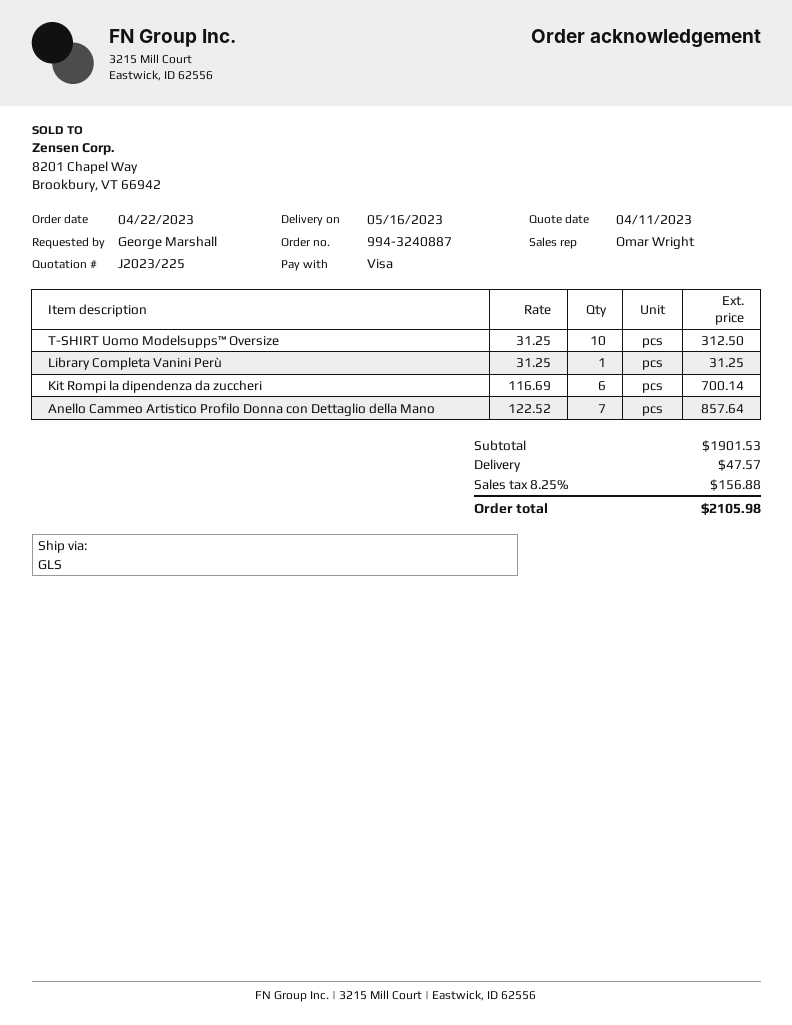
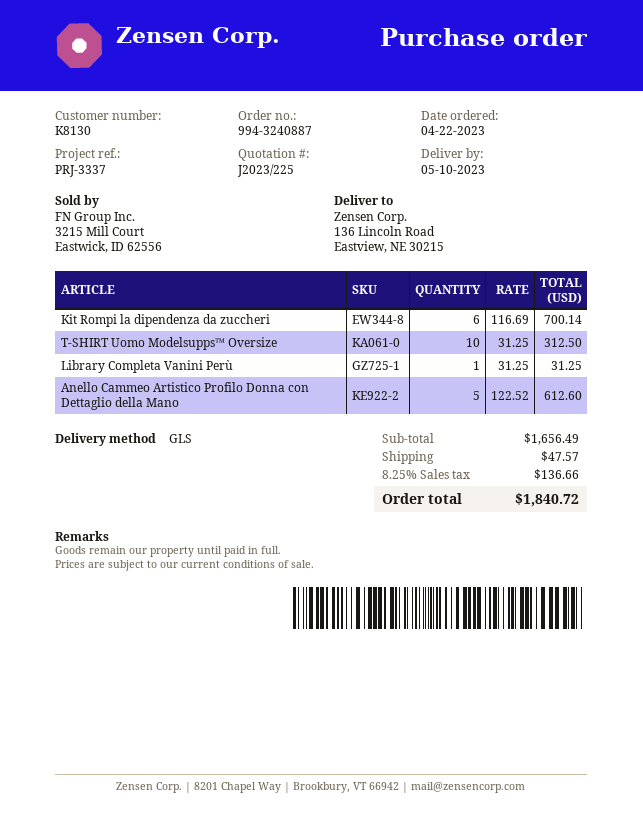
delivery date: 2023-05-16 -> 2023-05-10
Anello Cammeo Artistico Profilo Donna con Dettaglio della Mano: 7 x 122.52 = 857.64 -> 5 x 122.52 = 612.60
subtotal: 1901.53 -> 1656.49
tax: 8.25% = 156.88 -> 8.25% = 136.66
total: 2105.98 -> 1840.72

